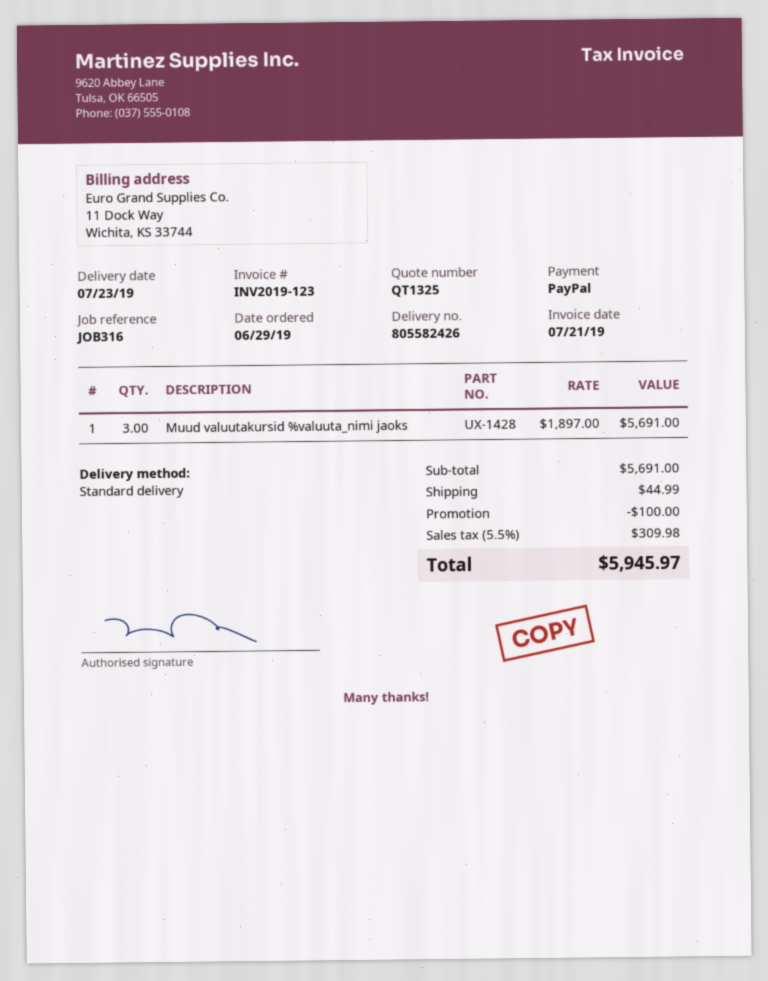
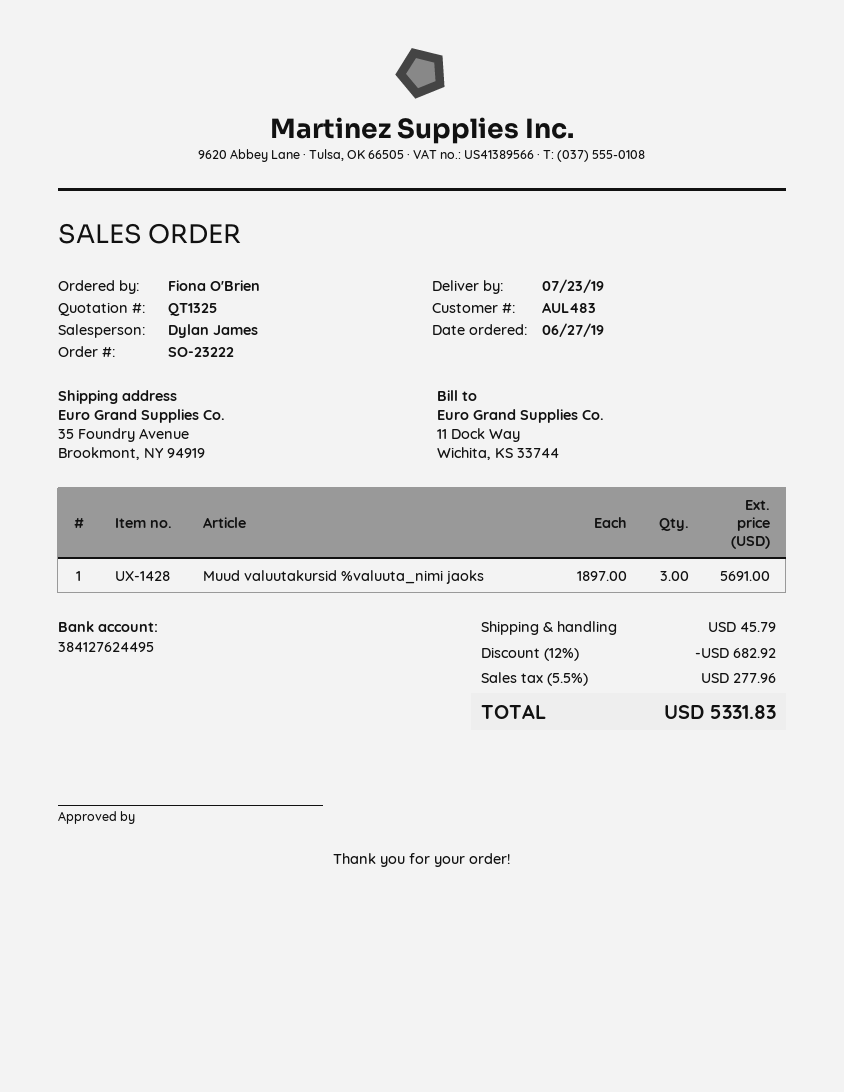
order date: 2019-06-29 -> 2019-06-27
discount: 100.00 -> 682.92
shipping: 44.99 -> 45.79
tax: 5.5% = 309.98 -> 5.5% = 277.96
total: 5945.97 -> 5331.83

